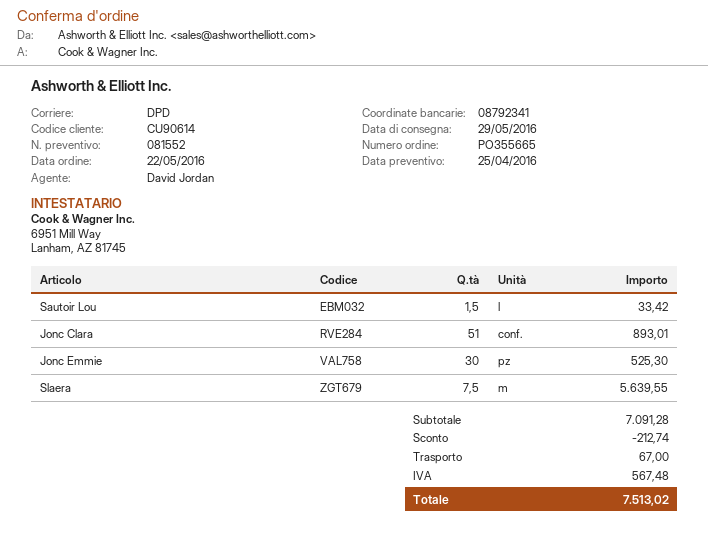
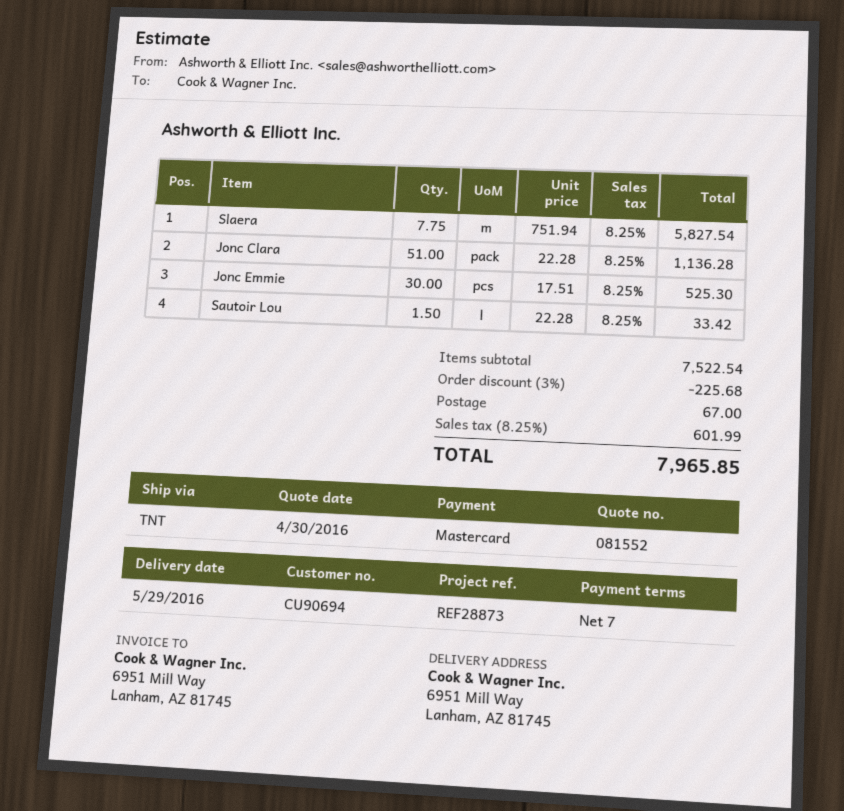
quote date: 2016-04-25 -> 2016-04-30
customer number: CU90614 -> CU90694
shipping method: DPD -> TNT
Jonc Clara: 51 for 893.01 -> 51 for 1136.28
Slaera: 7.5 for 5639.55 -> 7.75 for 5827.54
subtotal: 7091.28 -> 7522.54
discount: 212.74 -> 225.68
tax: 567.48 -> 601.99
total: 7513.02 -> 7965.85

